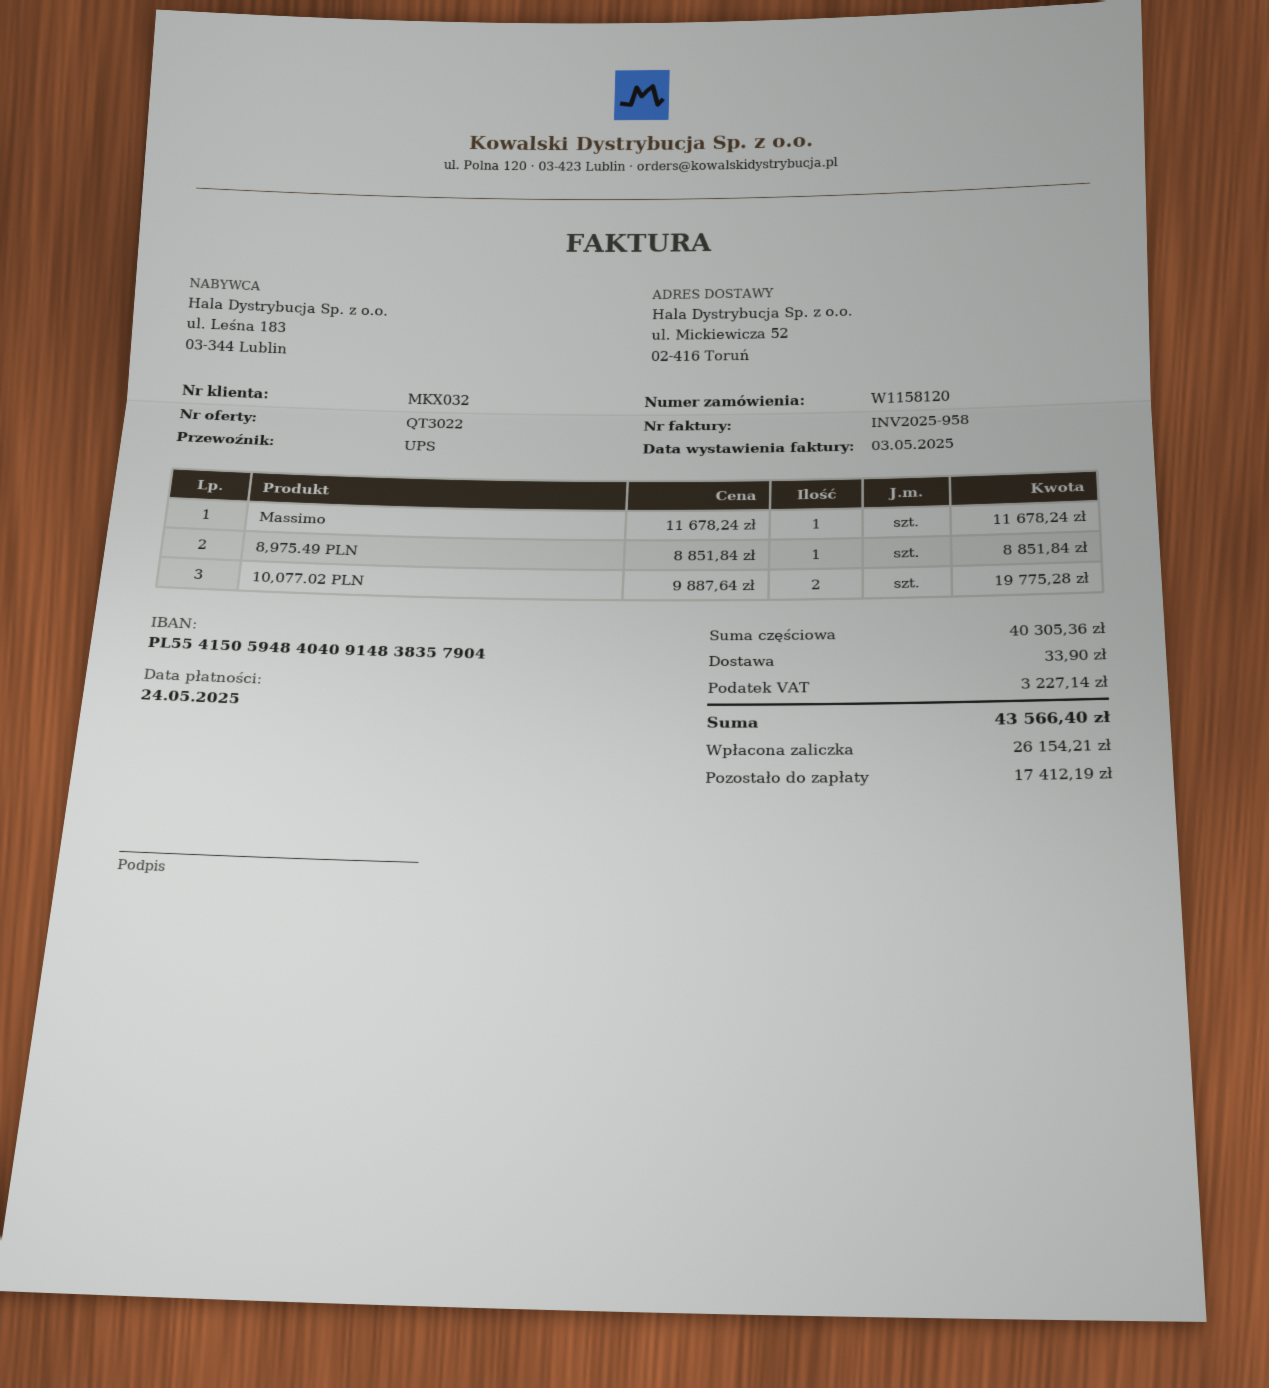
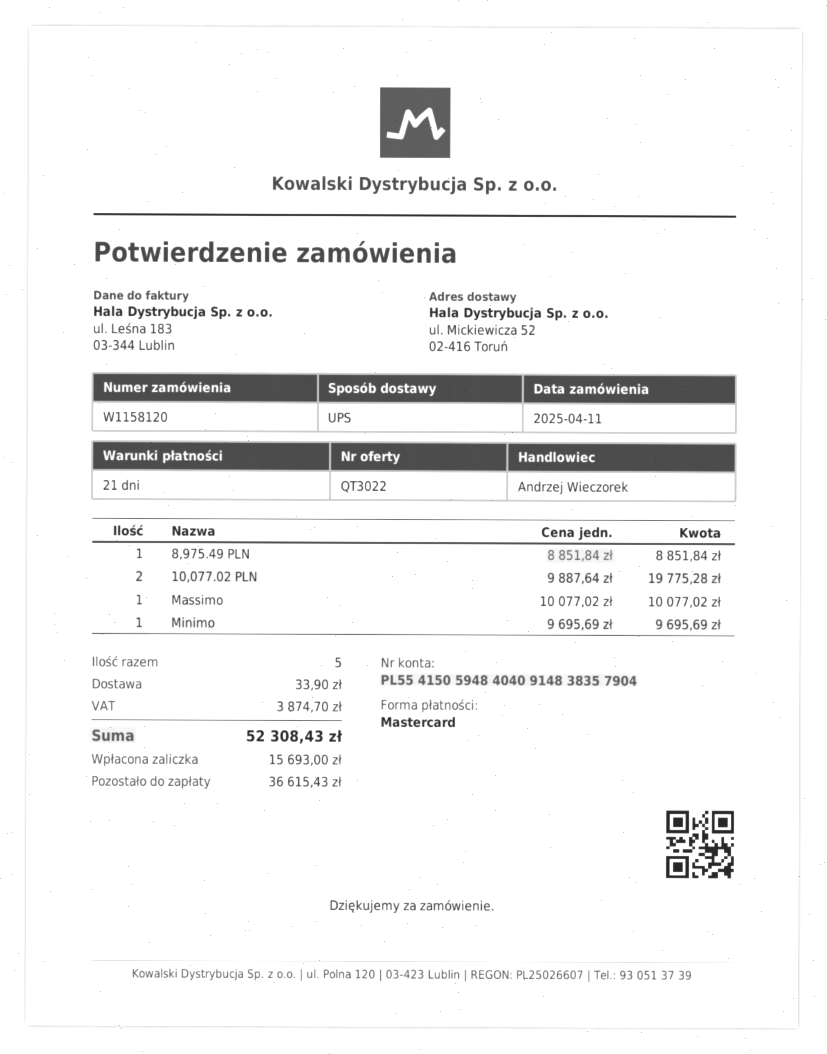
Massimo: 1 x 11678.24 = 11678.24 -> 1 x 10077.02 = 10077.02
Minimo: none -> 1 x 9695.69 = 9695.69
tax: 3227.14 -> 3874.70
total: 43566.40 -> 52308.43
deposit: 26154.21 -> 15693.00
balance: 17412.19 -> 36615.43

